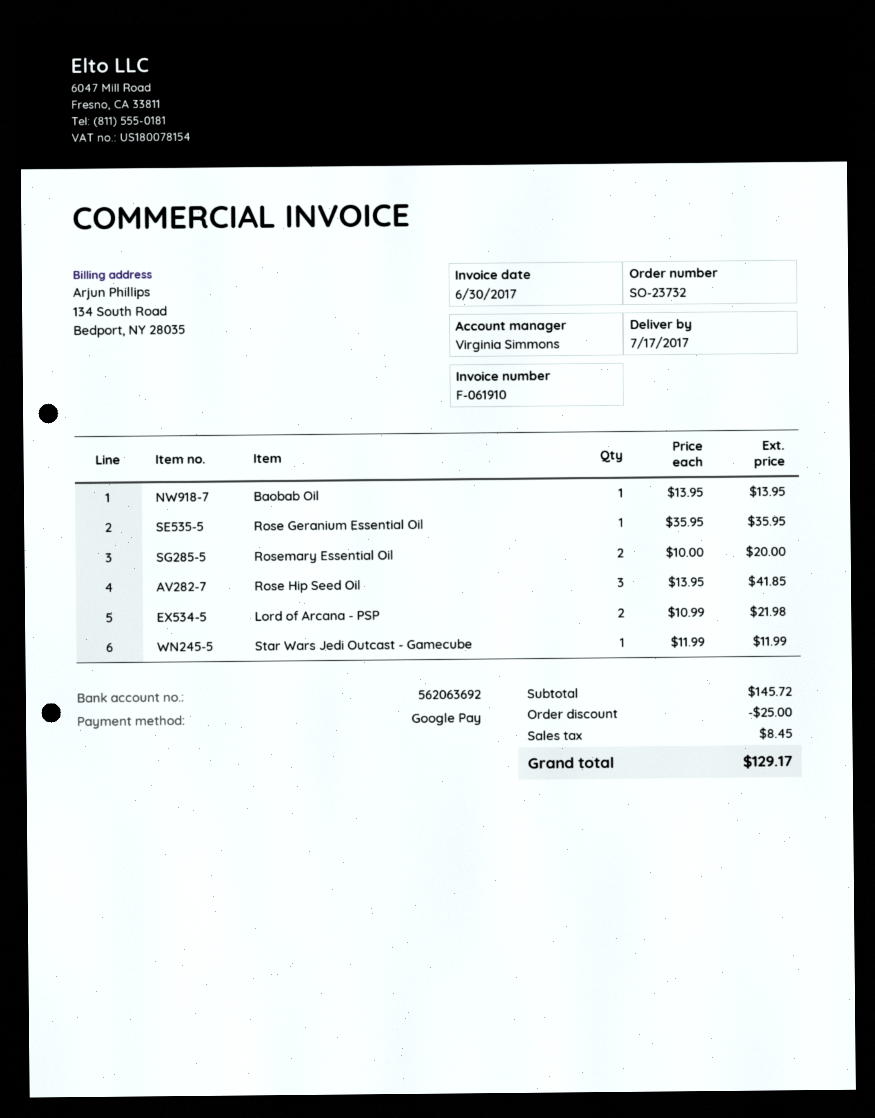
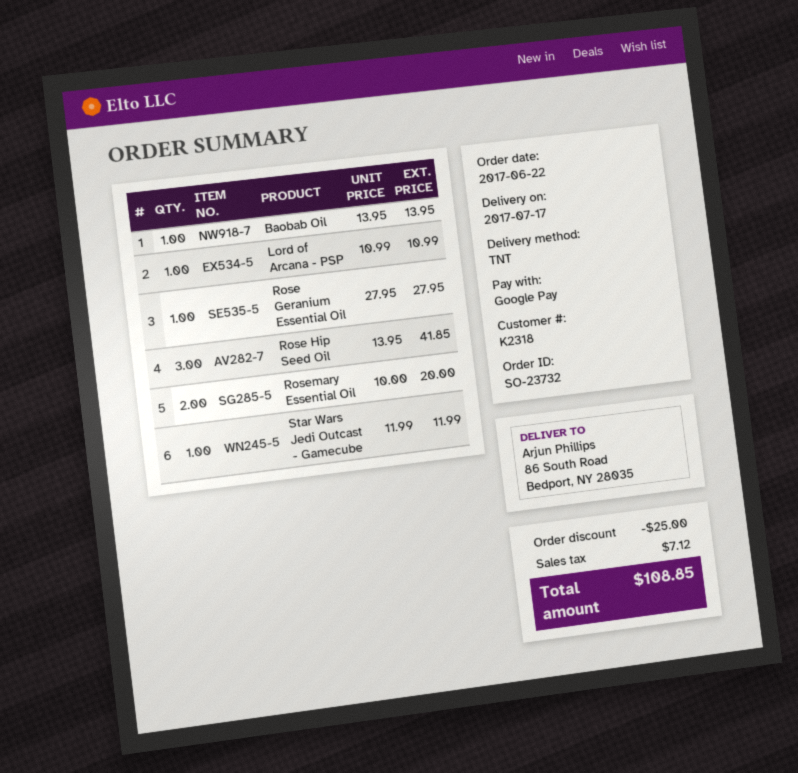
Rose Geranium Essential Oil: 1 x 35.95 = 35.95 -> 1 x 27.95 = 27.95
Lord of Arcana - PSP: 2 x 10.99 = 21.98 -> 1 x 10.99 = 10.99
tax: 8.45 -> 7.12
total: 129.17 -> 108.85

